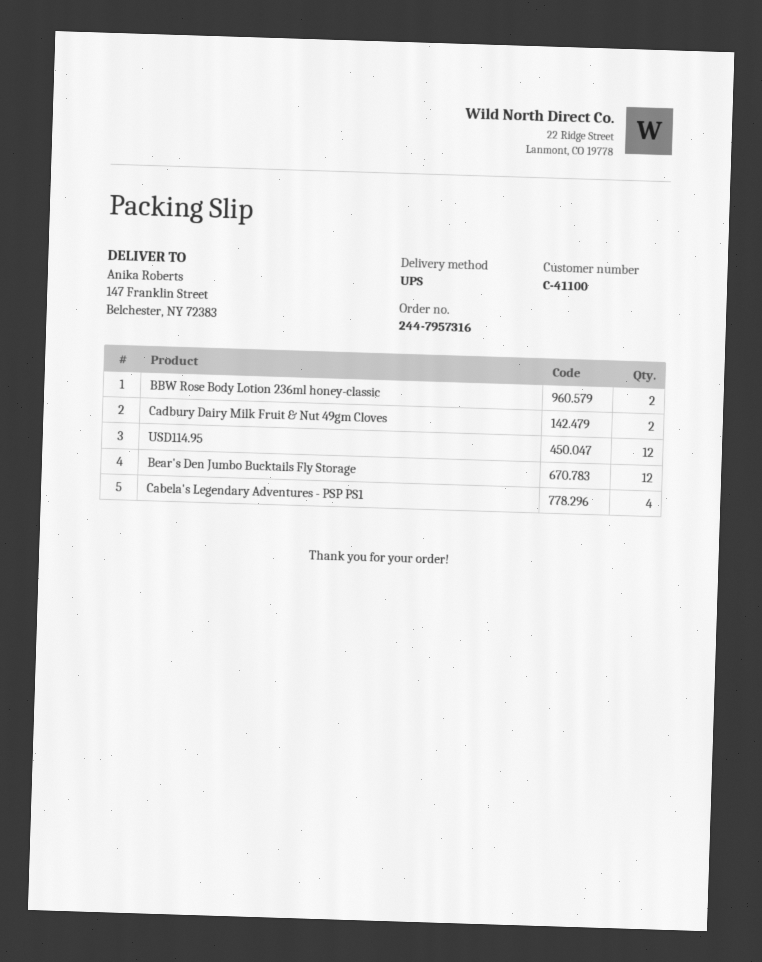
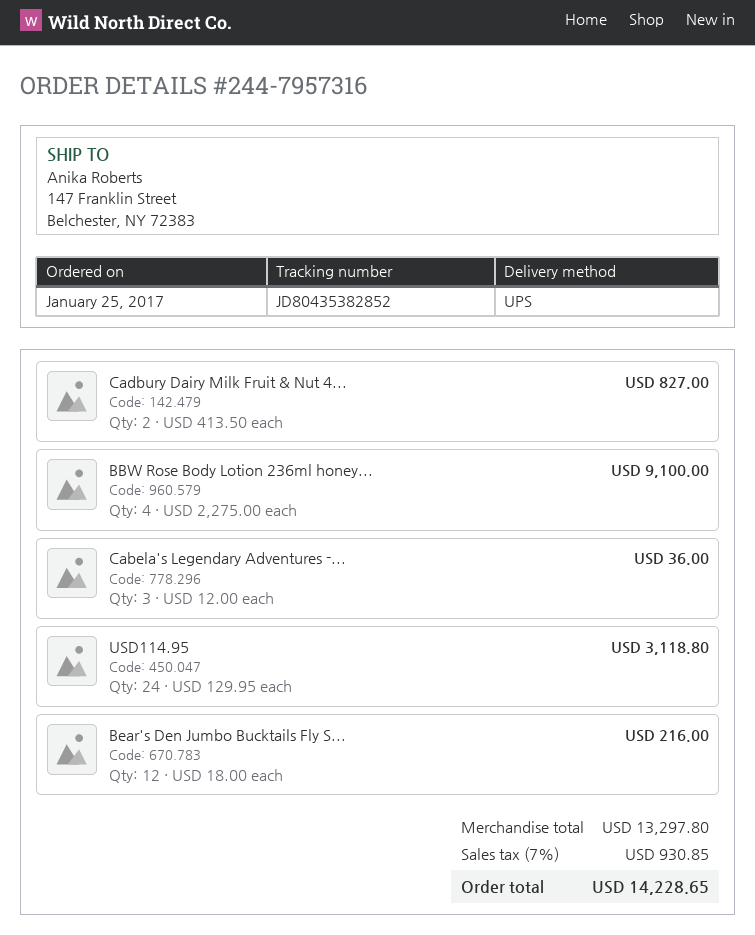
BBW Rose Body Lotion 236ml honey-classic: 2 -> 4
USD114.95: 12 -> 24
Cabela's Legendary Adventures - PSP PS1: 4 -> 3

